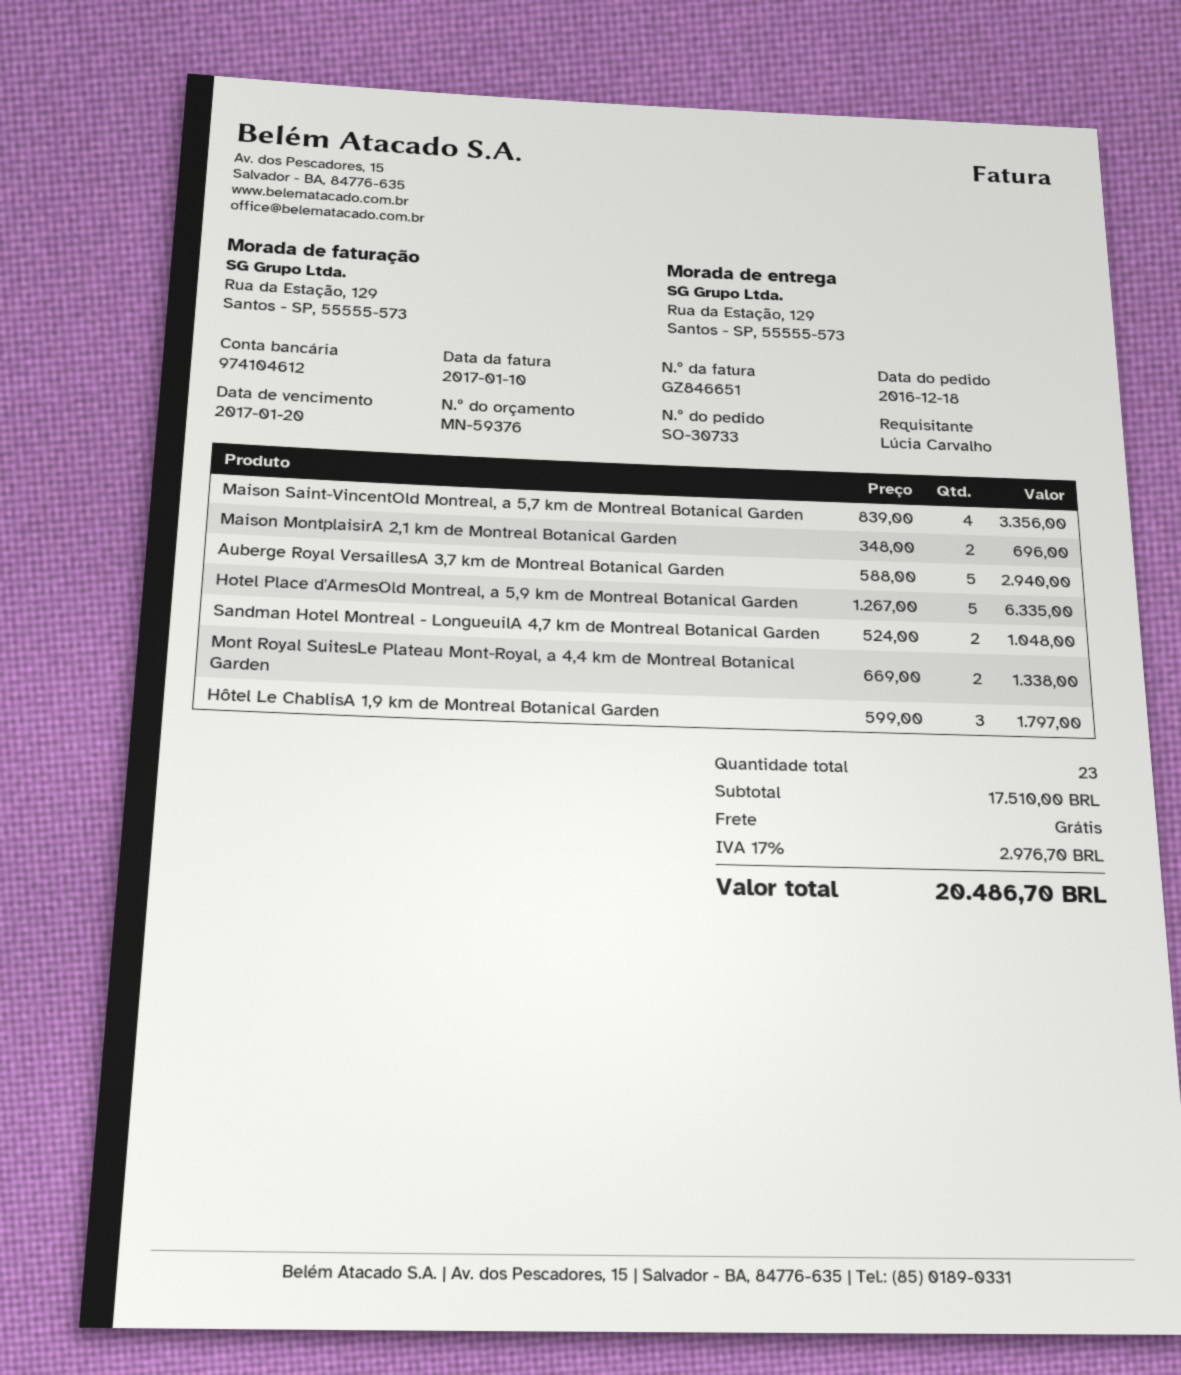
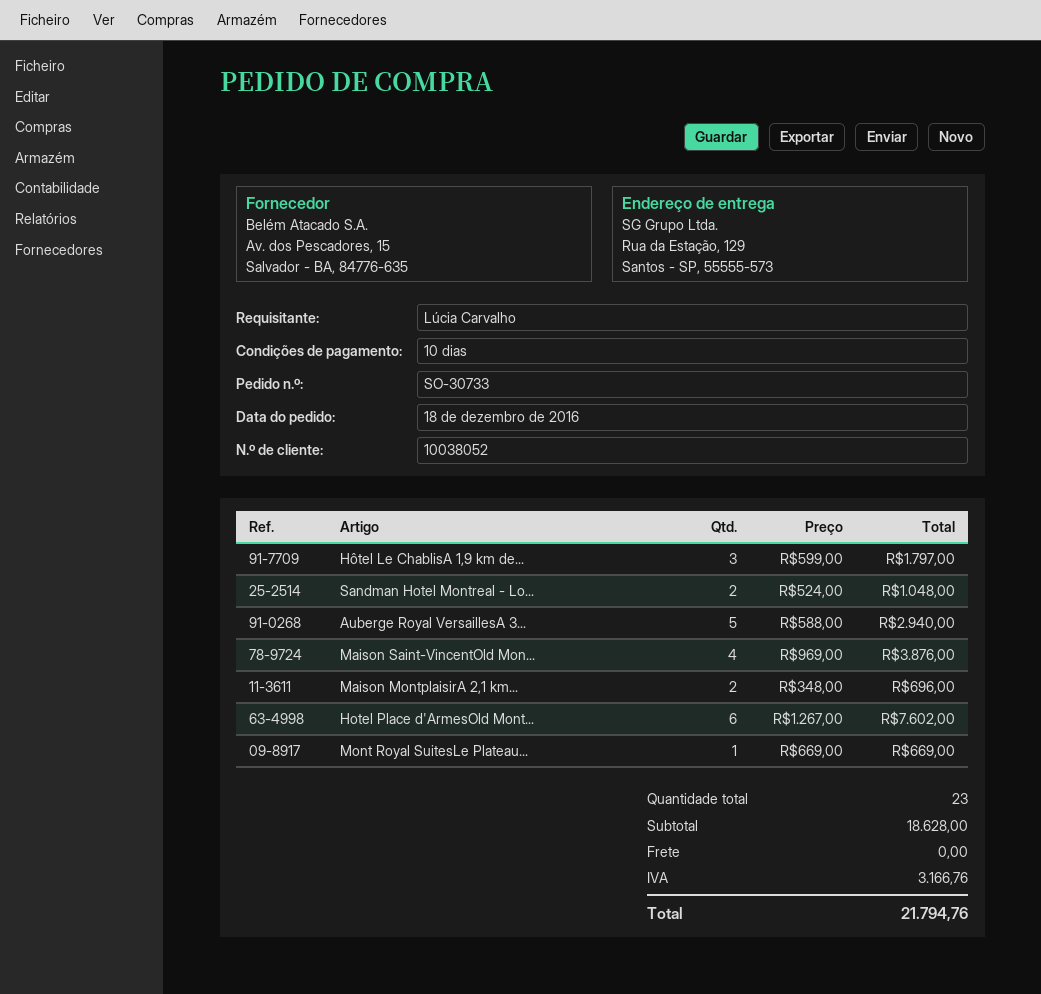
Maison Saint-VincentOld Montreal, a 5,7 km de Montreal Botanical Garden: 4 x 839.00 = 3356.00 -> 4 x 969.00 = 3876.00
Hotel Place d'ArmesOld Montreal, a 5,9 km de Montreal Botanical Garden: 5 x 1267.00 = 6335.00 -> 6 x 1267.00 = 7602.00
Mont Royal SuitesLe Plateau Mont-Royal, a 4,4 km de Montreal Botanical Garden: 2 x 669.00 = 1338.00 -> 1 x 669.00 = 669.00
subtotal: 17510.00 -> 18628.00
tax: 2976.70 -> 3166.76
total: 20486.70 -> 21794.76

